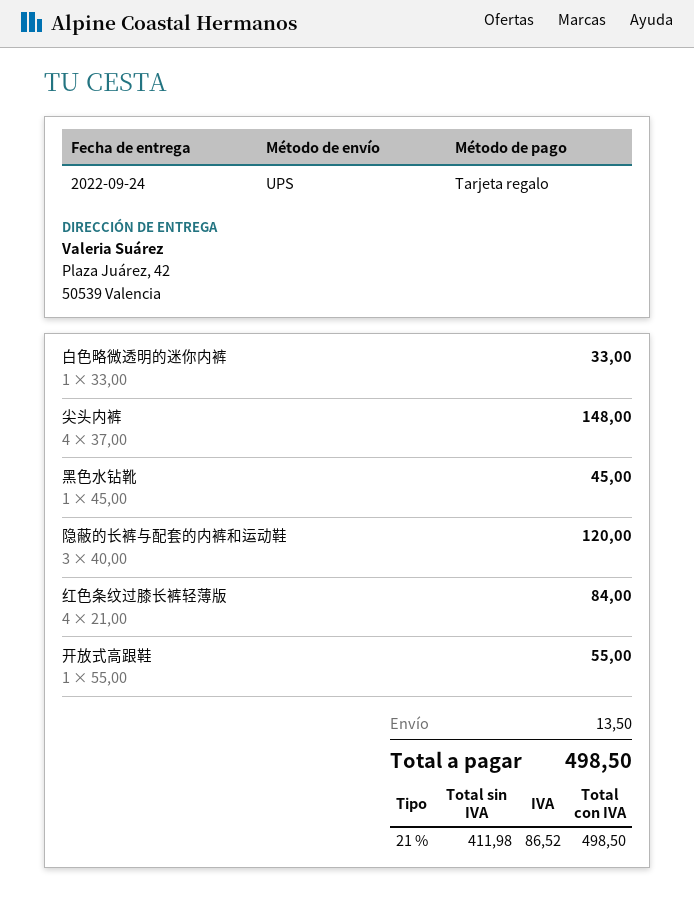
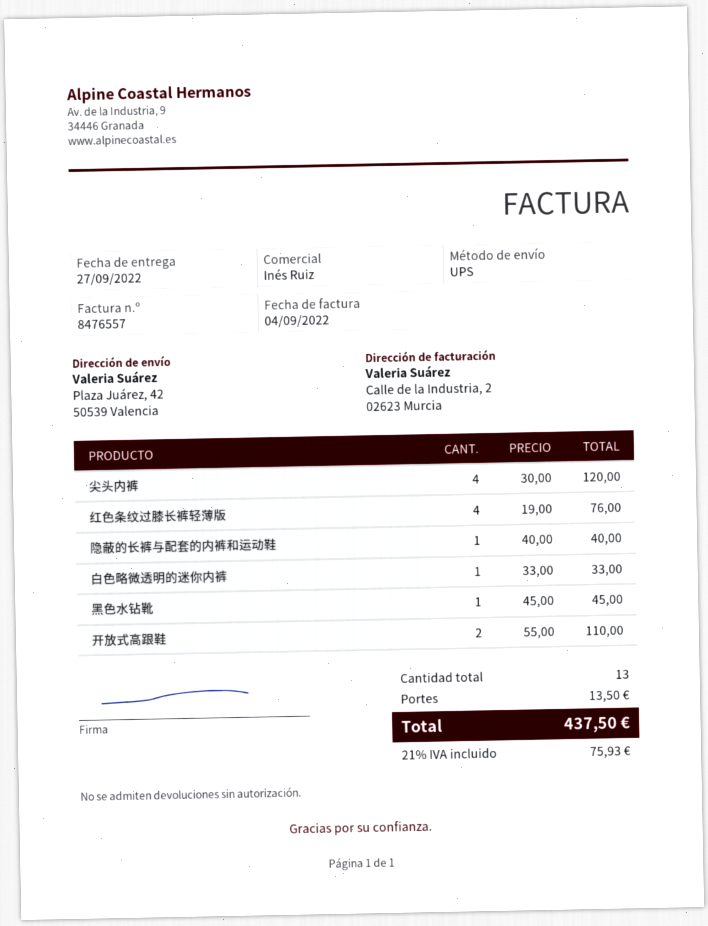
delivery date: 2022-09-24 -> 2022-09-27
尖头内裤: 4 x 37.00 = 148.00 -> 4 x 30.00 = 120.00
隐蔽的长裤与配套的内裤和运动鞋: 3 x 40.00 = 120.00 -> 1 x 40.00 = 40.00
红色条纹过膝长裤轻薄版: 4 x 21.00 = 84.00 -> 4 x 19.00 = 76.00
开放式高跟鞋: 1 x 55.00 = 55.00 -> 2 x 55.00 = 110.00
tax: 21% = 86.52 -> 21% = 75.93
total: 498.50 -> 437.50

